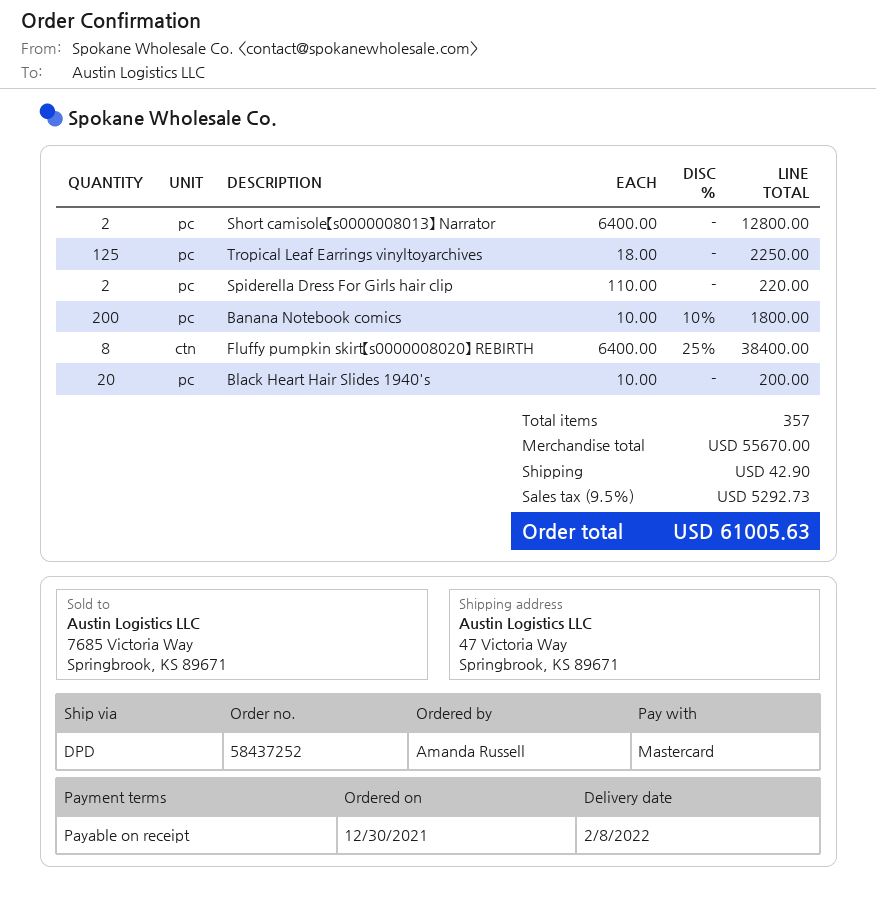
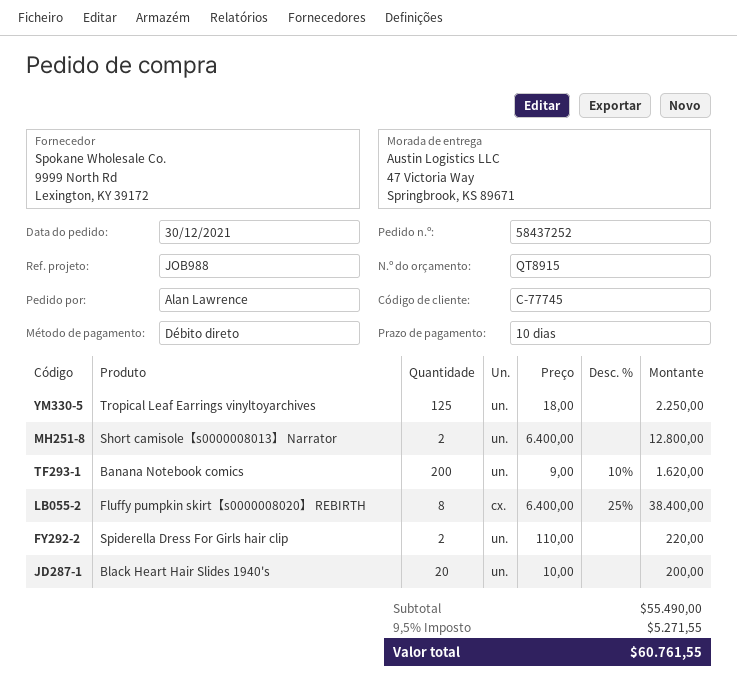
payment terms: on receipt -> 10 days
ordered by: Amanda Russell -> Alan Lawrence
payment method: Mastercard -> direct debit
Banana Notebook comics: 200 x 10.00 - 10% = 1800.00 -> 200 x 9.00 - 10% = 1620.00
subtotal: 55670.00 -> 55490.00
shipping: 42.90 -> none
tax: 9.5% = 5292.73 -> 9.5% = 5271.55
total: 61005.63 -> 60761.55

